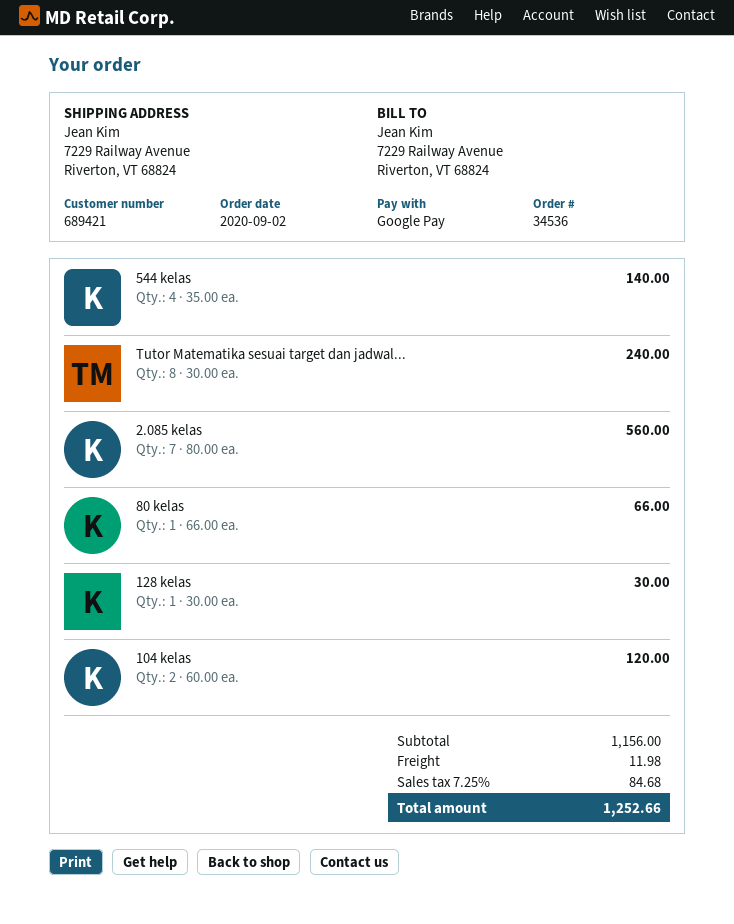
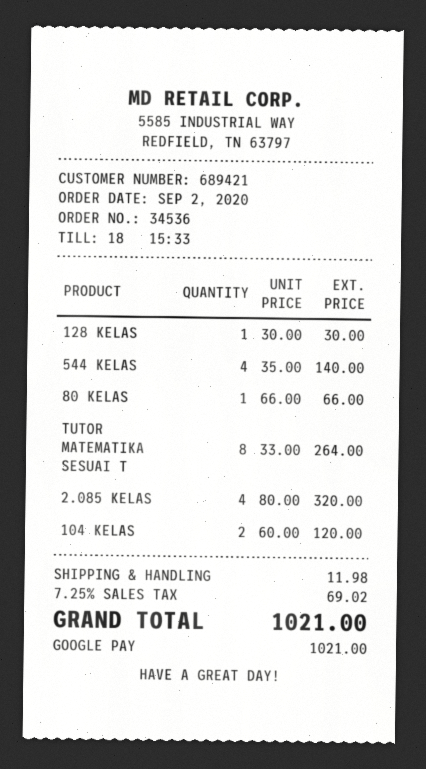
Tutor Matematika sesuai target dan jadwal...: 8 x 30.00 = 240.00 -> 8 x 33.00 = 264.00
2.085 kelas: 7 x 80.00 = 560.00 -> 4 x 80.00 = 320.00
tax: 7.25% = 84.68 -> 7.25% = 69.02
total: 1252.66 -> 1021.00

